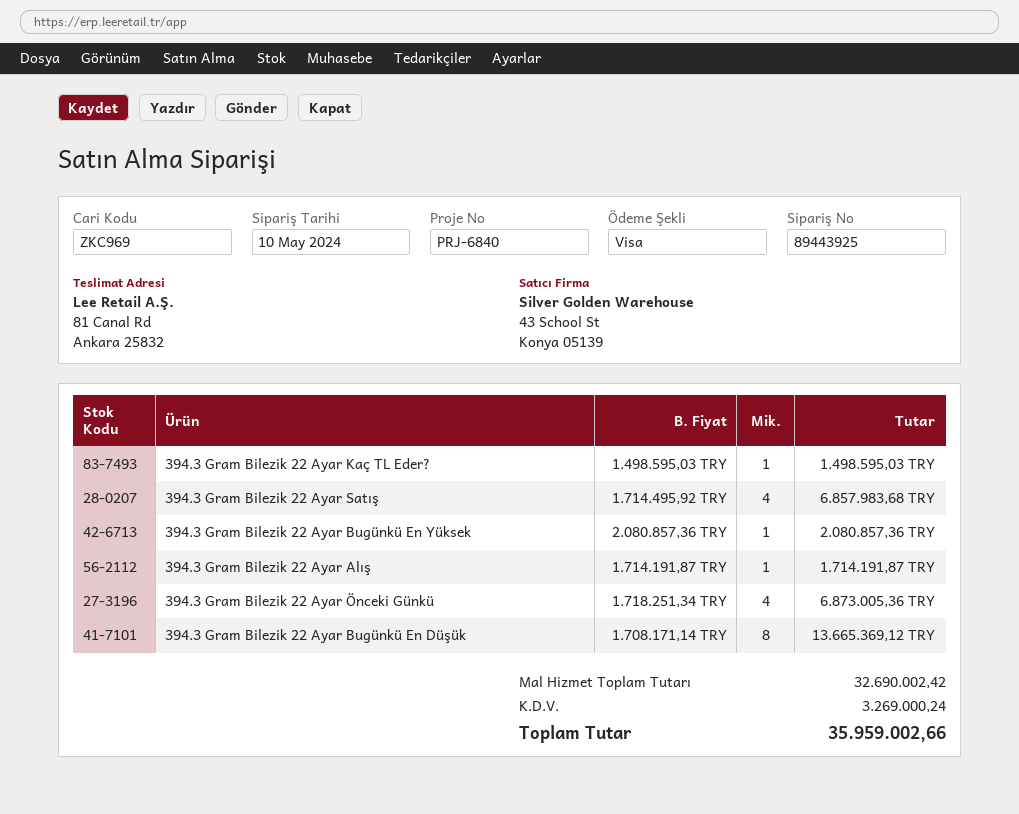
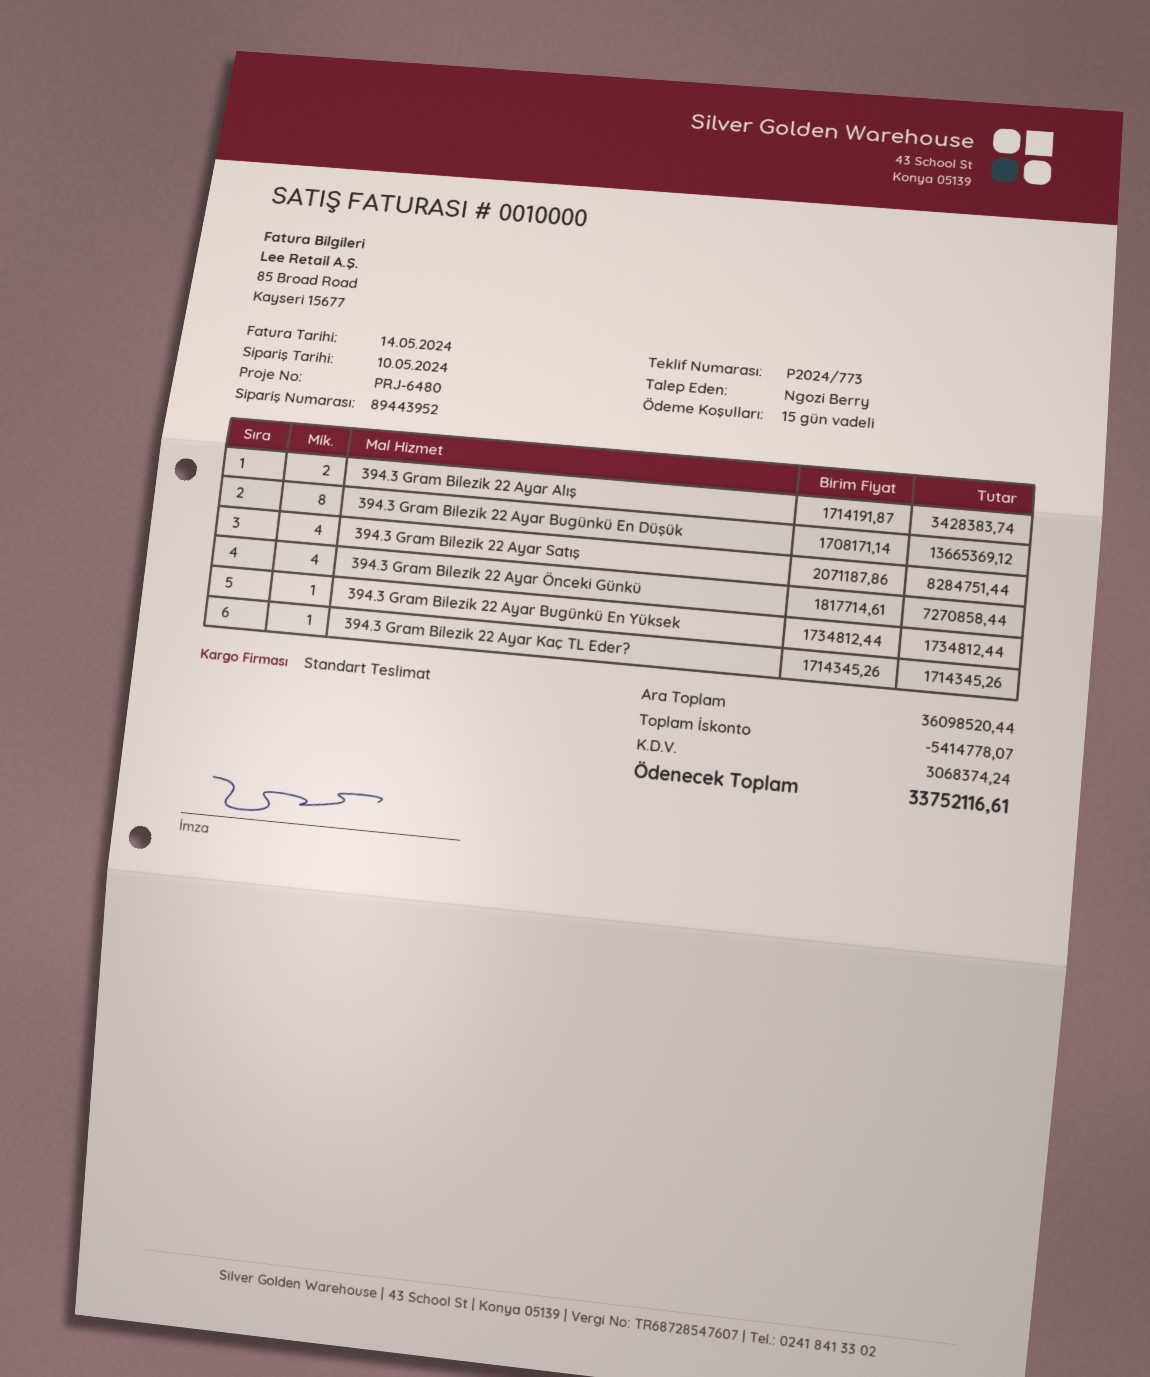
order number: 89443925 -> 89443952
reference: PRJ-6840 -> PRJ-6480
394.3 Gram Bilezik 22 Ayar Kaç TL Eder?: 1 x 1498595.03 = 1498595.03 -> 1 x 1714345.26 = 1714345.26
394.3 Gram Bilezik 22 Ayar Satış: 4 x 1714495.92 = 6857983.68 -> 4 x 2071187.86 = 8284751.44
394.3 Gram Bilezik 22 Ayar Bugünkü En Yüksek: 1 x 2080857.36 = 2080857.36 -> 1 x 1734812.44 = 1734812.44
394.3 Gram Bilezik 22 Ayar Alış: 1 x 1714191.87 = 1714191.87 -> 2 x 1714191.87 = 3428383.74
394.3 Gram Bilezik 22 Ayar Önceki Günkü: 4 x 1718251.34 = 6873005.36 -> 4 x 1817714.61 = 7270858.44
subtotal: 32690002.42 -> 36098520.44
discount: none -> 5414778.07
tax: 3269000.24 -> 3068374.24
total: 35959002.66 -> 33752116.61

